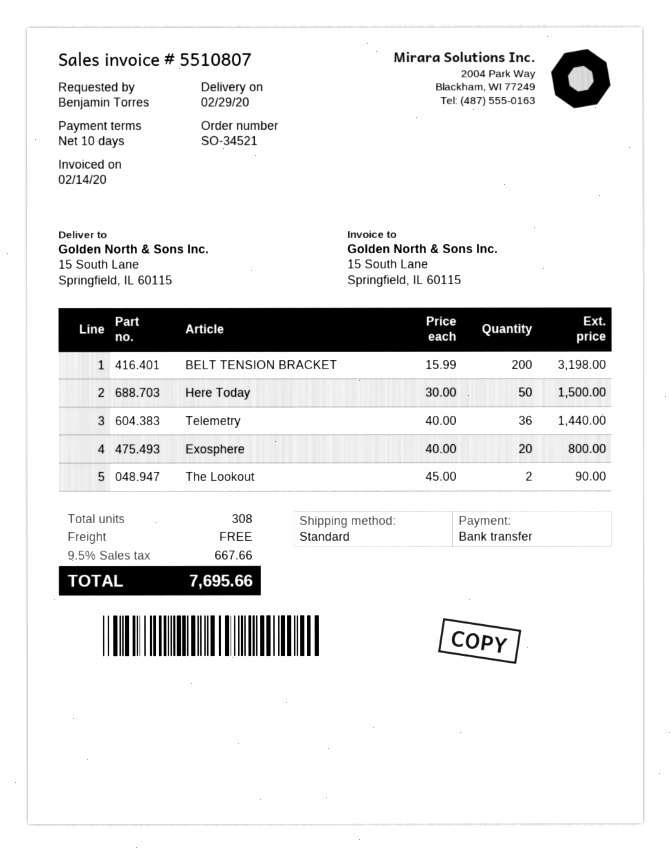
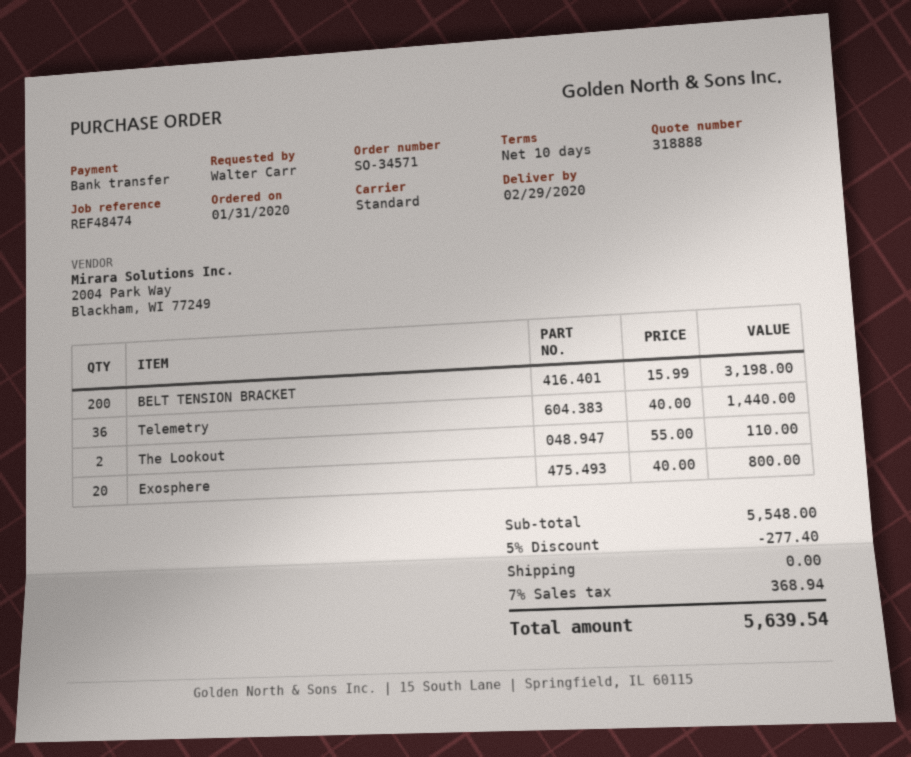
order number: SO-34521 -> SO-34571
ordered by: Benjamin Torres -> Walter Carr
Here Today: 50 x 30.00 = 1500.00 -> none
The Lookout: 2 x 45.00 = 90.00 -> 2 x 55.00 = 110.00
discount: none -> 5% = 277.40
tax: 9.5% = 667.66 -> 7% = 368.94
total: 7695.66 -> 5639.54

